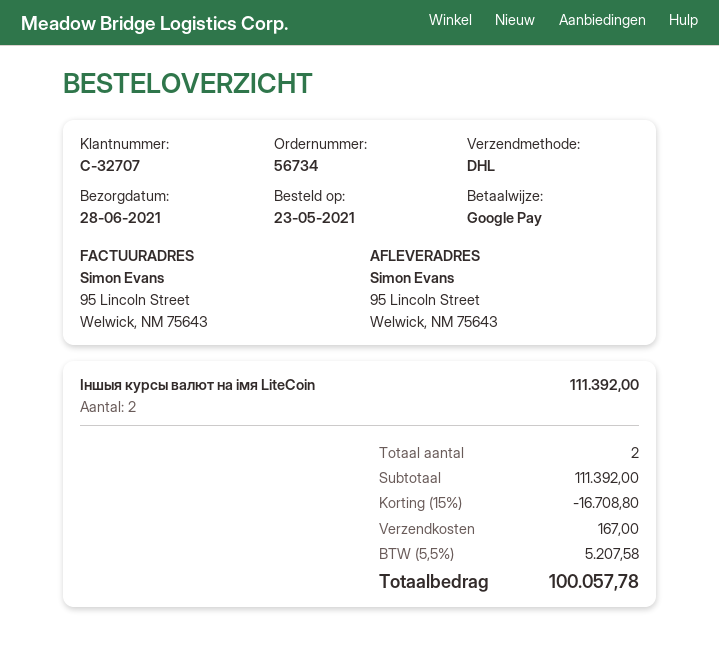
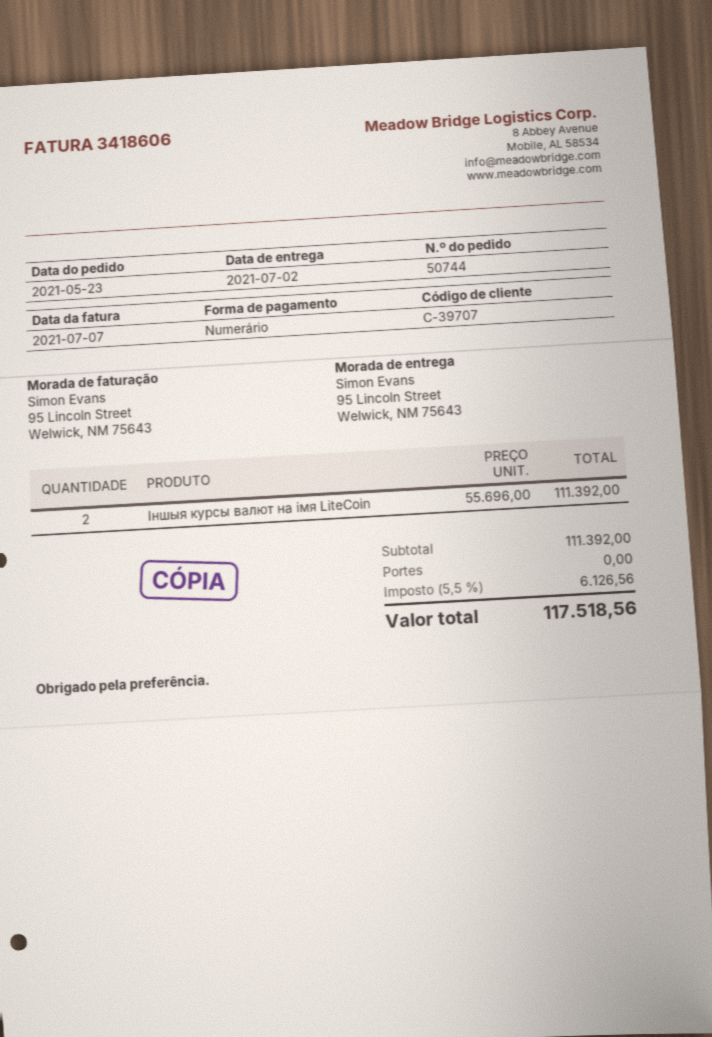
order number: 56734 -> 50744
delivery date: 2021-06-28 -> 2021-07-02
customer number: C-32707 -> C-39707
payment method: Google Pay -> cash
discount: 15% = 16708.80 -> none
shipping: 167.00 -> 0.00
tax: 5.5% = 5207.58 -> 5.5% = 6126.56
total: 100057.78 -> 117518.56

